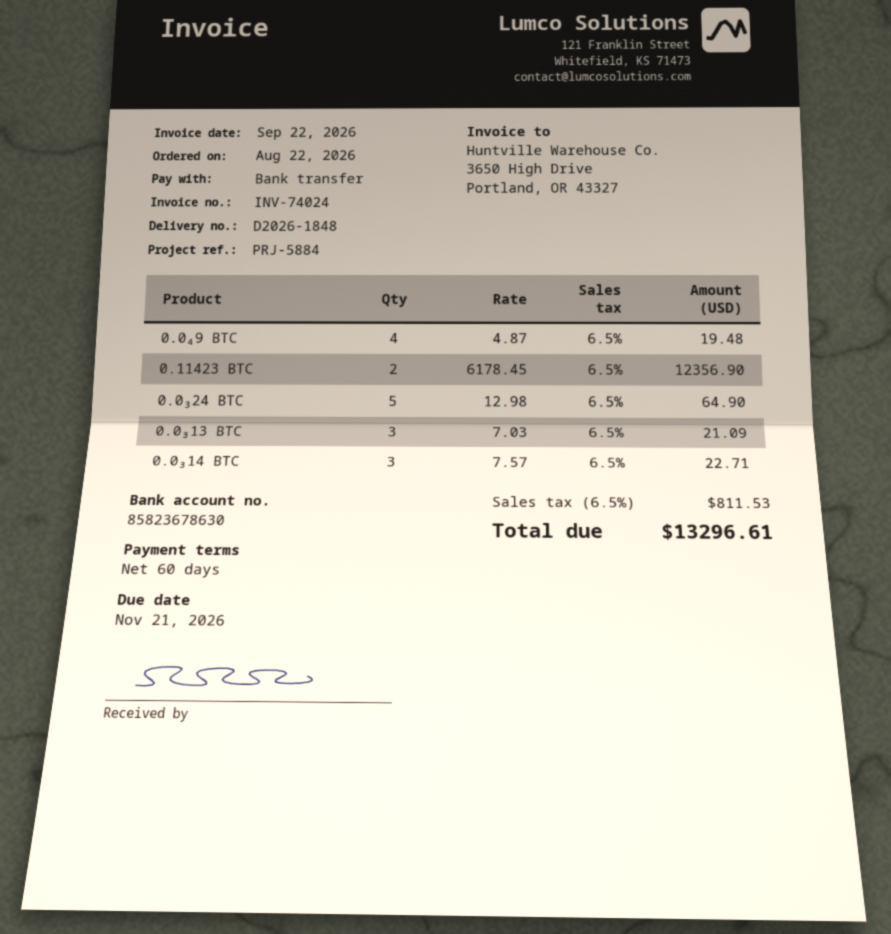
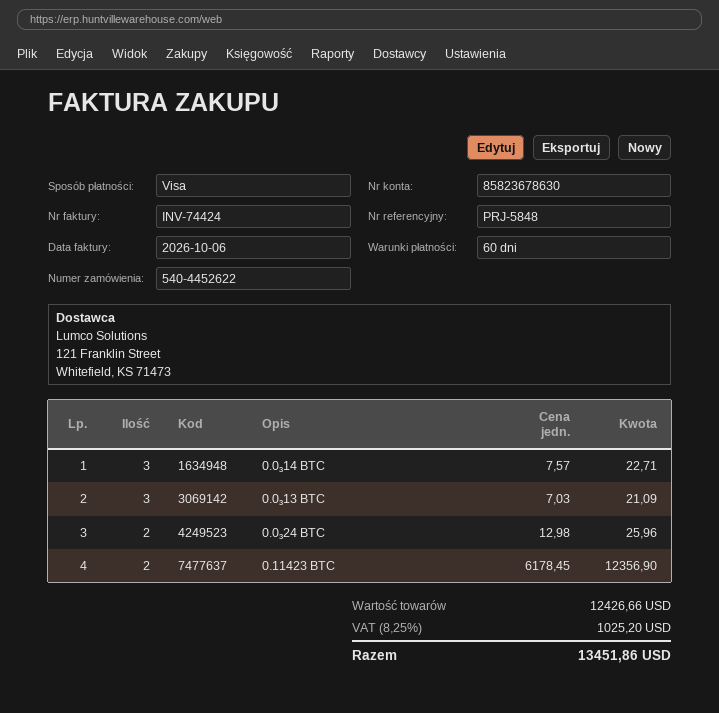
invoice number: INV-74024 -> INV-74424
invoice date: 2026-09-22 -> 2026-10-06
reference: PRJ-5884 -> PRJ-5848
payment method: bank transfer -> Visa
0.0₄9 BTC: 4 x 4.87 = 19.48 -> none
0.0₃24 BTC: 5 x 12.98 = 64.90 -> 2 x 12.98 = 25.96
tax: 6.5% = 811.53 -> 8.25% = 1025.20
total: 13296.61 -> 13451.86

